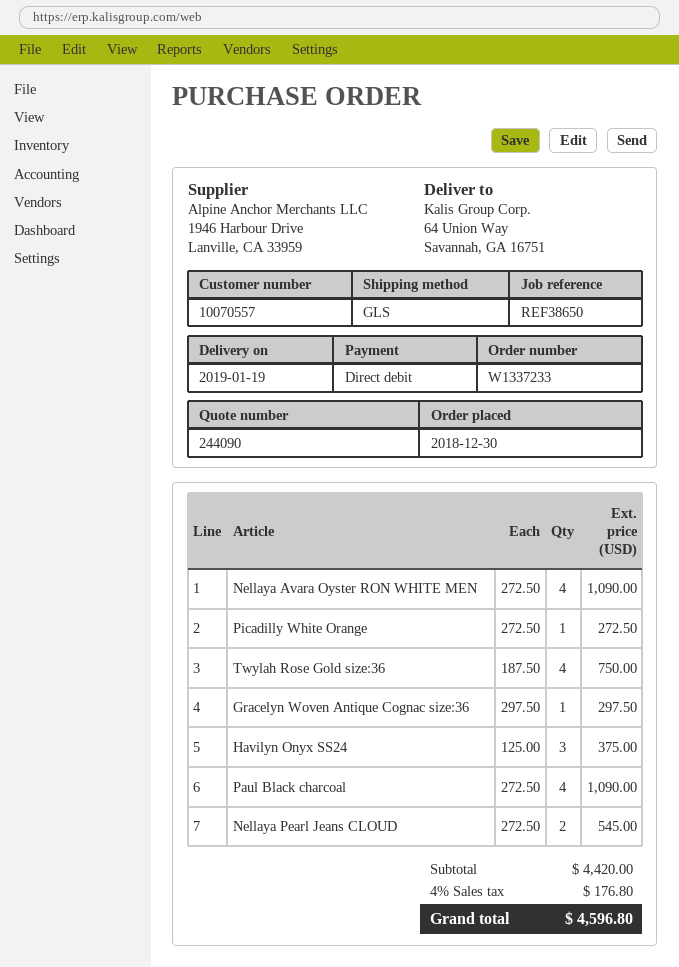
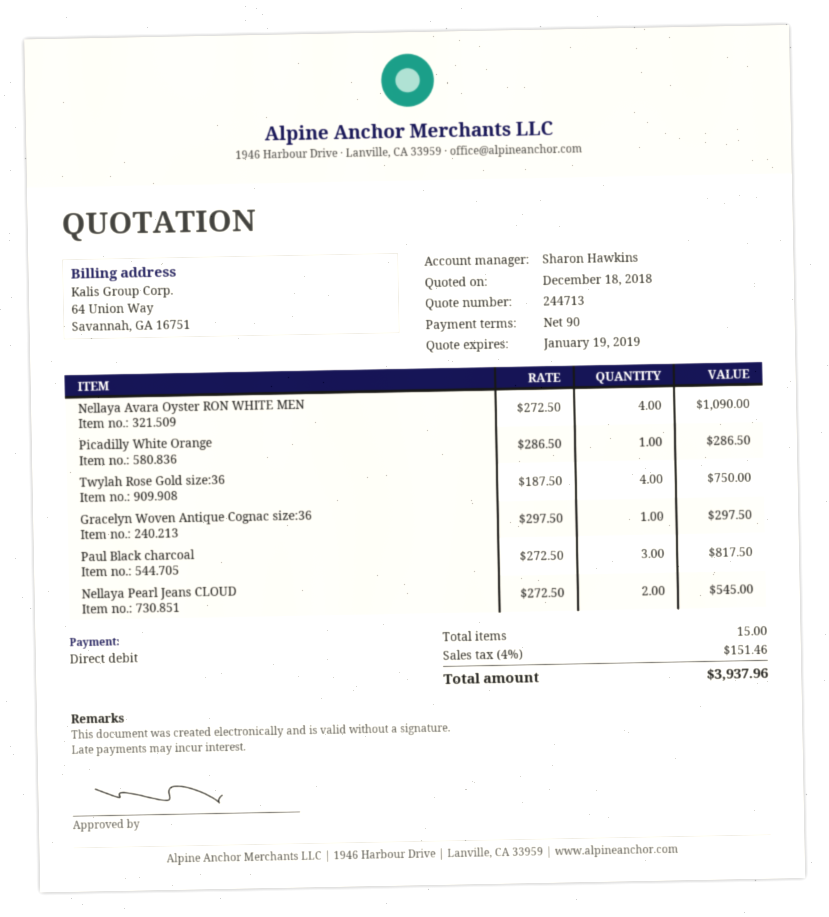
quote number: 244090 -> 244713
Picadilly White Orange: 1 x 272.50 = 272.50 -> 1 x 286.50 = 286.50
Havilyn Onyx SS24: 3 x 125.00 = 375.00 -> none
Paul Black charcoal: 4 x 272.50 = 1090.00 -> 3 x 272.50 = 817.50
tax: 4% = 176.80 -> 4% = 151.46
total: 4596.80 -> 3937.96

